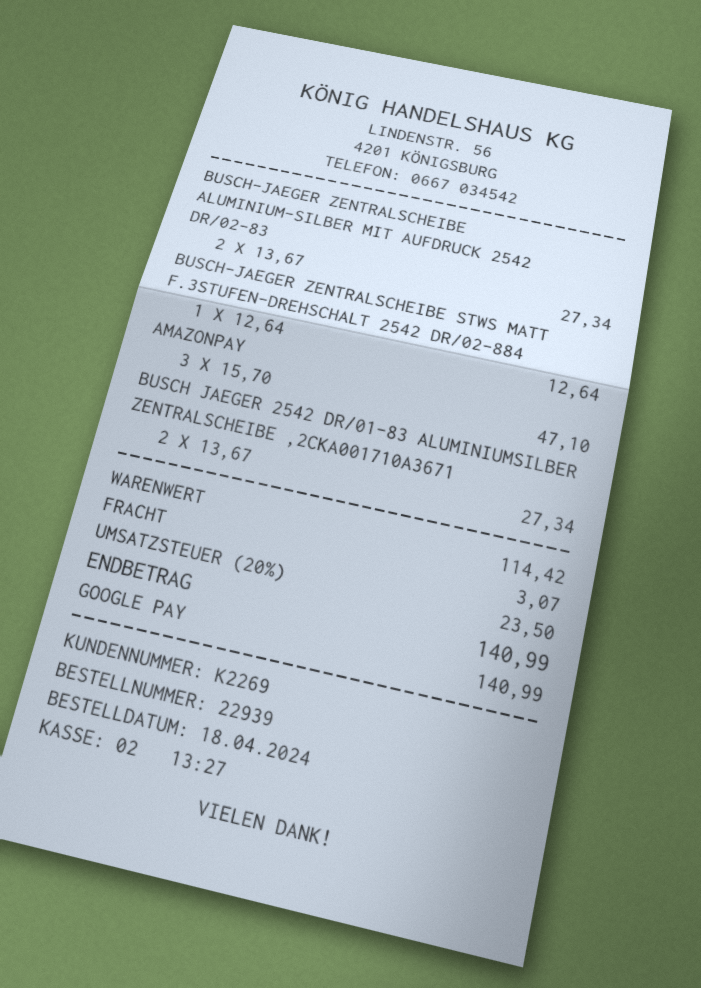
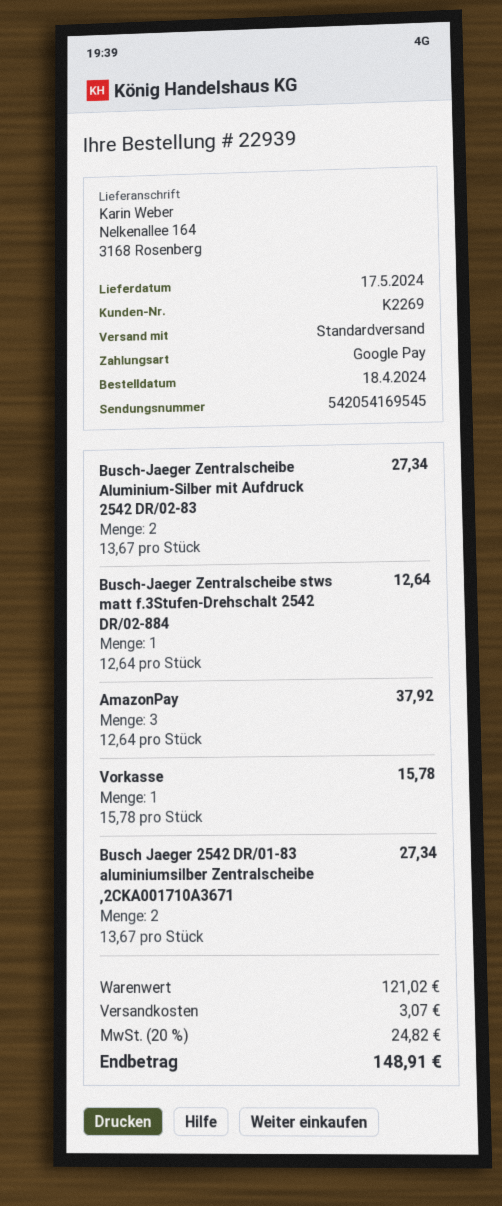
AMAZONPAY: 3 x 15.70 = 47.10 -> 3 x 12.64 = 37.92
Vorkasse: none -> 1 x 15.78 = 15.78
subtotal: 114.42 -> 121.02
tax: 20% = 23.50 -> 20% = 24.82
total: 140.99 -> 148.91

